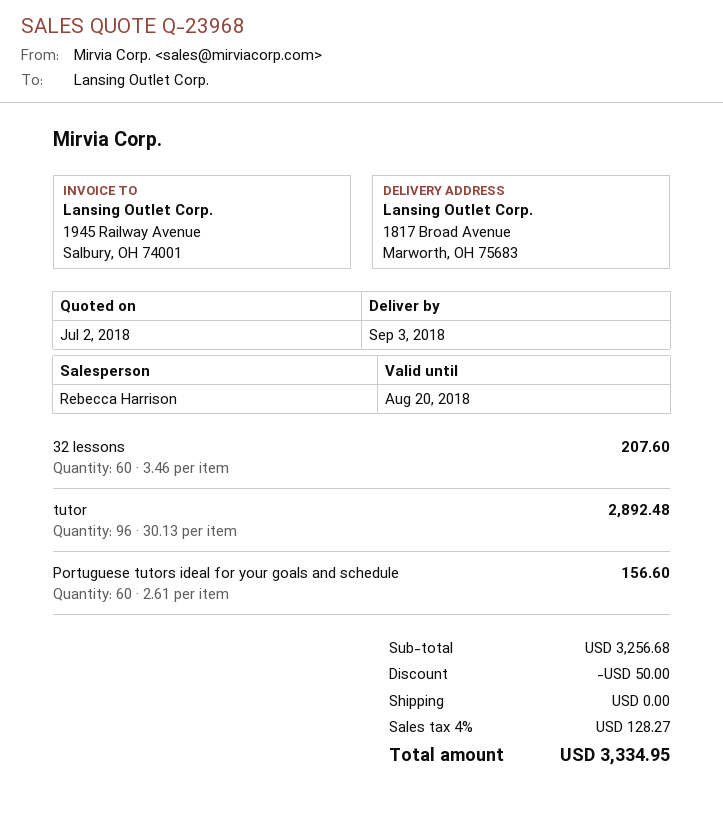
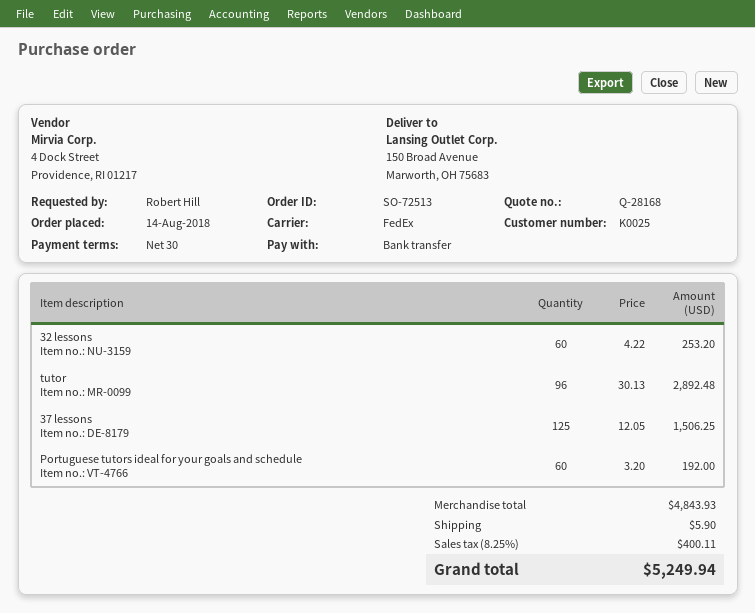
quote number: Q-23968 -> Q-28168
ship to: 1817 Broad Avenue, Marworth, OH 75683 -> 150 Broad Avenue, Marworth, OH 75683
32 lessons: 60 x 3.46 = 207.60 -> 60 x 4.22 = 253.20
Portuguese tutors ideal for your goals and schedule: 60 x 2.61 = 156.60 -> 60 x 3.20 = 192.00
37 lessons: none -> 125 x 12.05 = 1506.25
subtotal: 3256.68 -> 4843.93
discount: 50.00 -> none
shipping: 0.00 -> 5.90
tax: 4% = 128.27 -> 8.25% = 400.11
total: 3334.95 -> 5249.94

